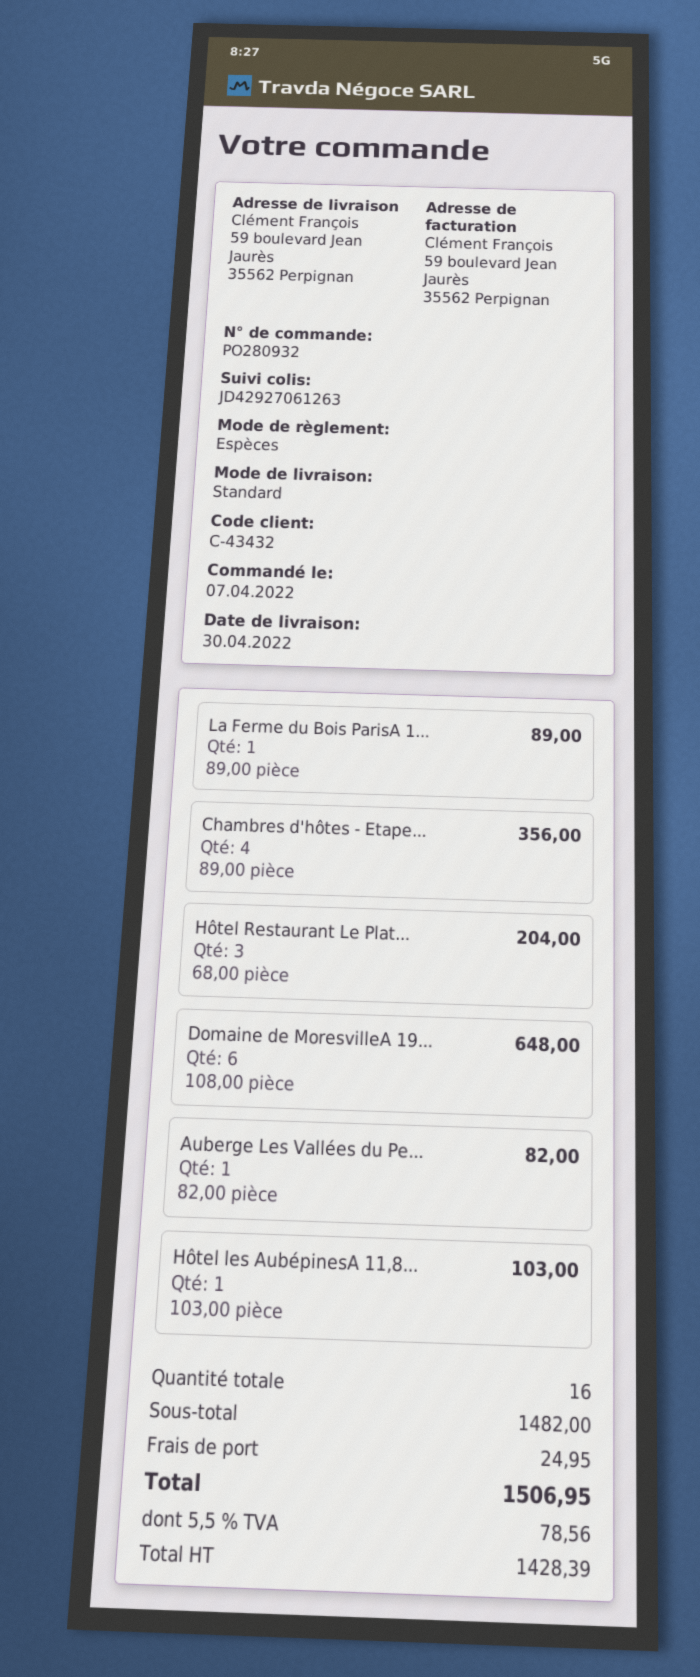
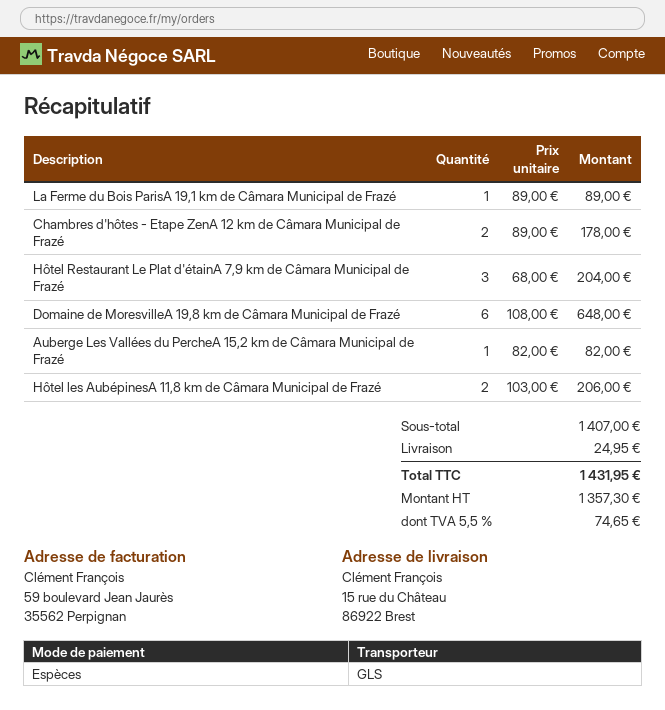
shipping method: standard -> GLS
ship to: 59 boulevard Jean Jaurès, 35562 Perpignan -> 15 rue du Château, 86922 Brest
Chambres d'hôtes - Etape...: 4 x 89.00 = 356.00 -> 2 x 89.00 = 178.00
Hôtel les AubépinesA 11,8...: 1 x 103.00 = 103.00 -> 2 x 103.00 = 206.00
subtotal: 1482.00 -> 1407.00
net: 1428.39 -> 1357.30
tax: 5.5% = 78.56 -> 5.5% = 74.65
total: 1506.95 -> 1431.95

